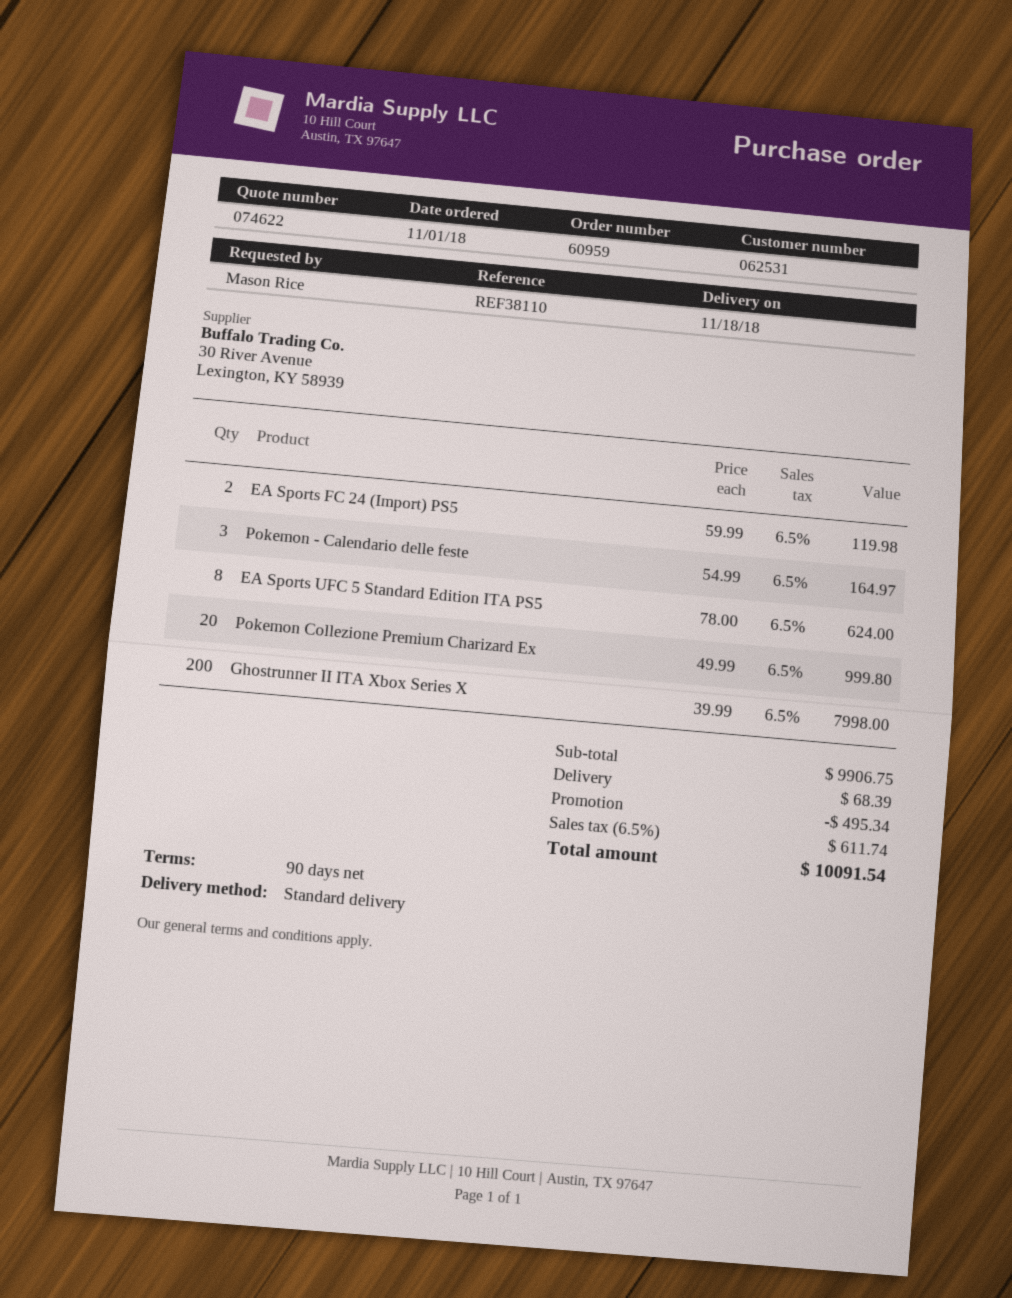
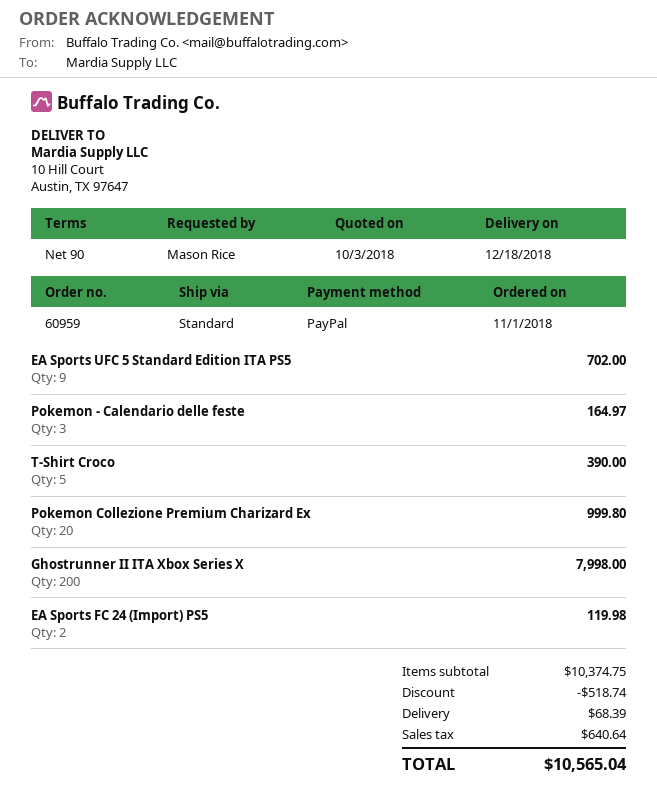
delivery date: 2018-11-18 -> 2018-12-18
EA Sports UFC 5 Standard Edition ITA PS5: 8 for 624.00 -> 9 for 702.00
T-Shirt Croco: none -> 5 for 390.00
subtotal: 9906.75 -> 10374.75
discount: 495.34 -> 518.74
tax: 611.74 -> 640.64
total: 10091.54 -> 10565.04

